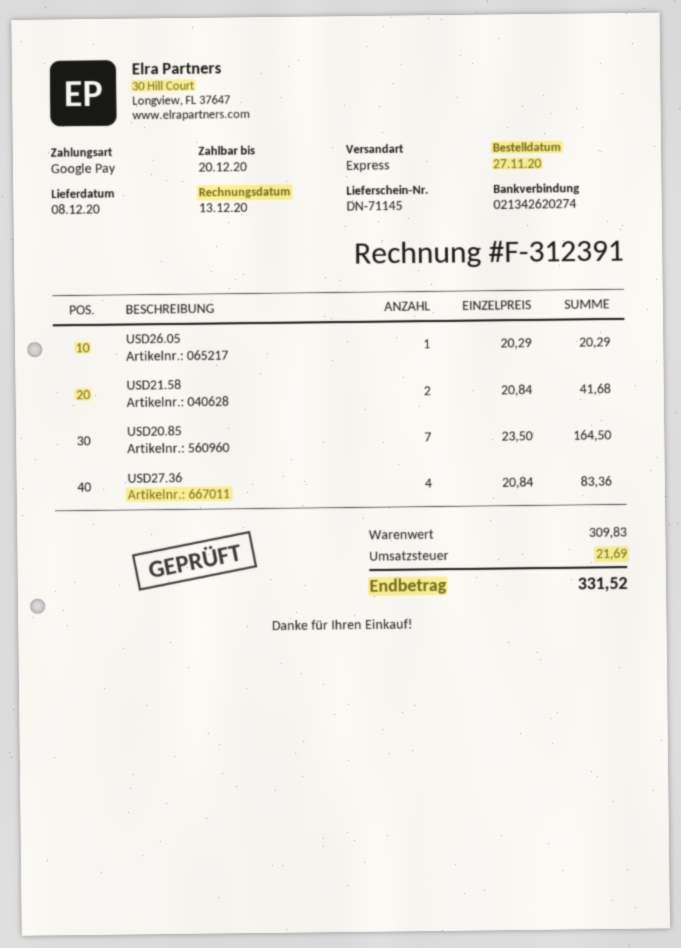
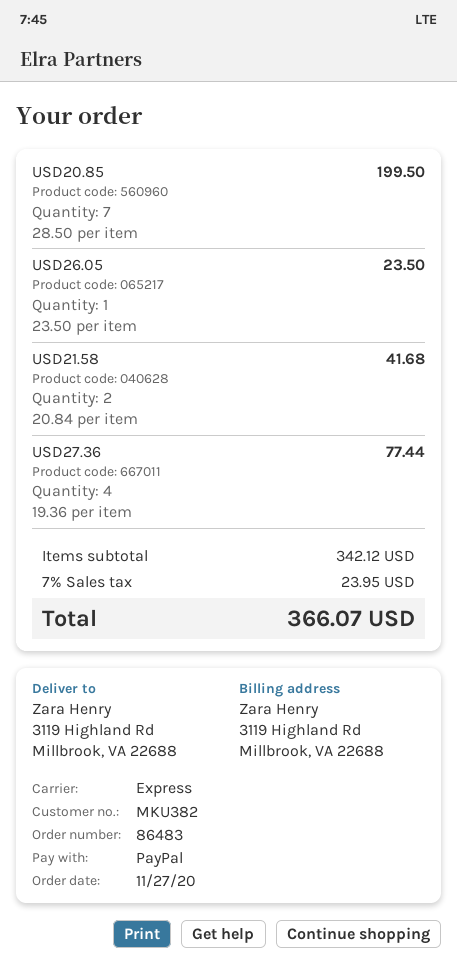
payment method: Google Pay -> PayPal
USD26.05: 1 x 20.29 = 20.29 -> 1 x 23.50 = 23.50
USD20.85: 7 x 23.50 = 164.50 -> 7 x 28.50 = 199.50
USD27.36: 4 x 20.84 = 83.36 -> 4 x 19.36 = 77.44
subtotal: 309.83 -> 342.12
tax: 21.69 -> 23.95
total: 331.52 -> 366.07

